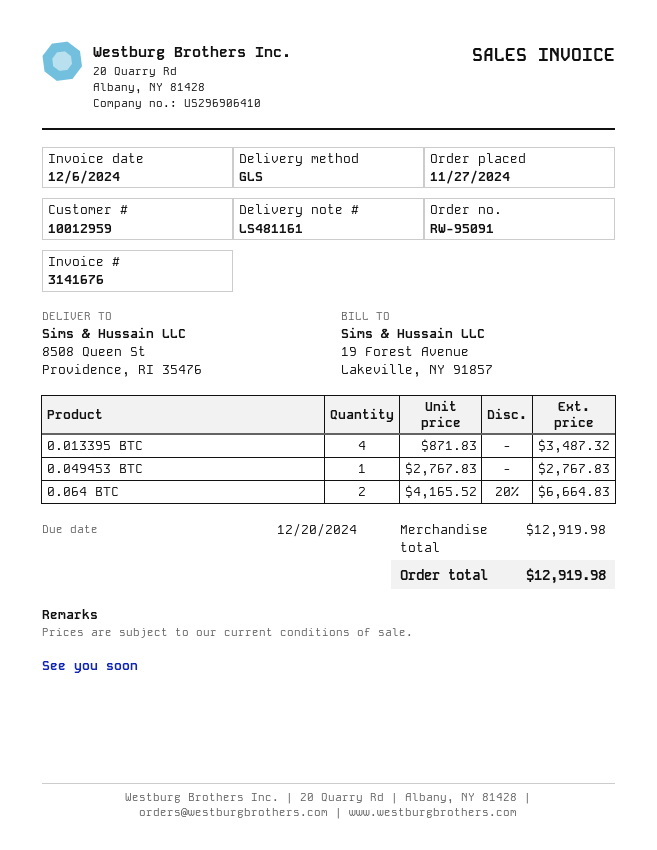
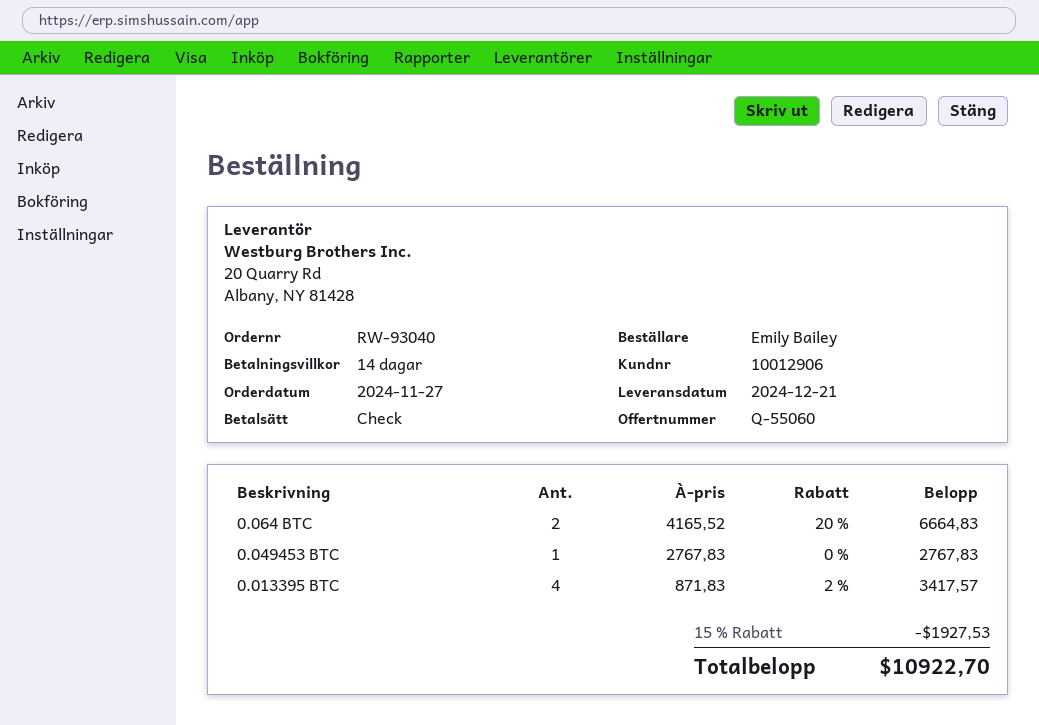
order number: RW-95091 -> RW-93040
customer number: 10012959 -> 10012906
0.013395 BTC: 4 x 871.83 = 3487.32 -> 4 x 871.83 - 2% = 3417.57
discount: none -> 15% = 1927.53
total: 12919.98 -> 10922.70

